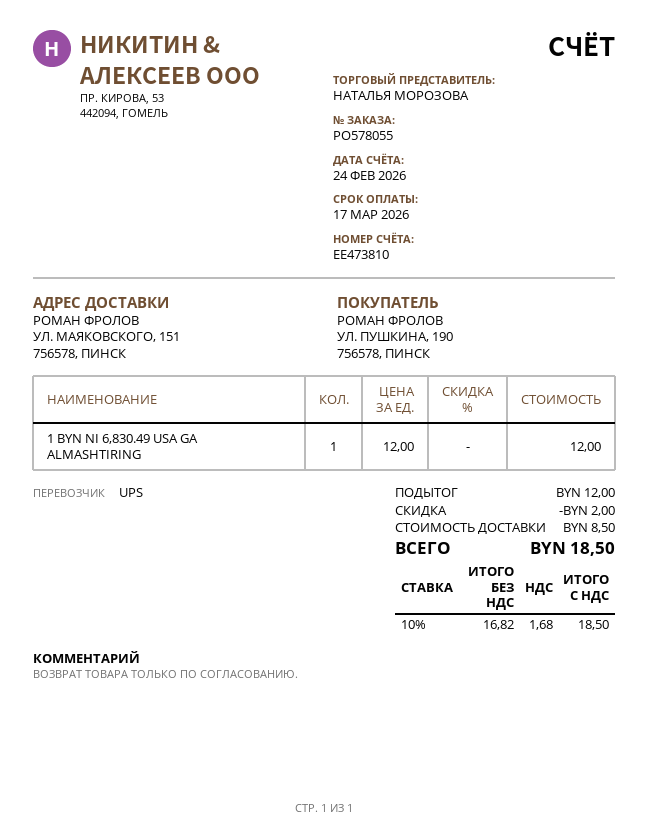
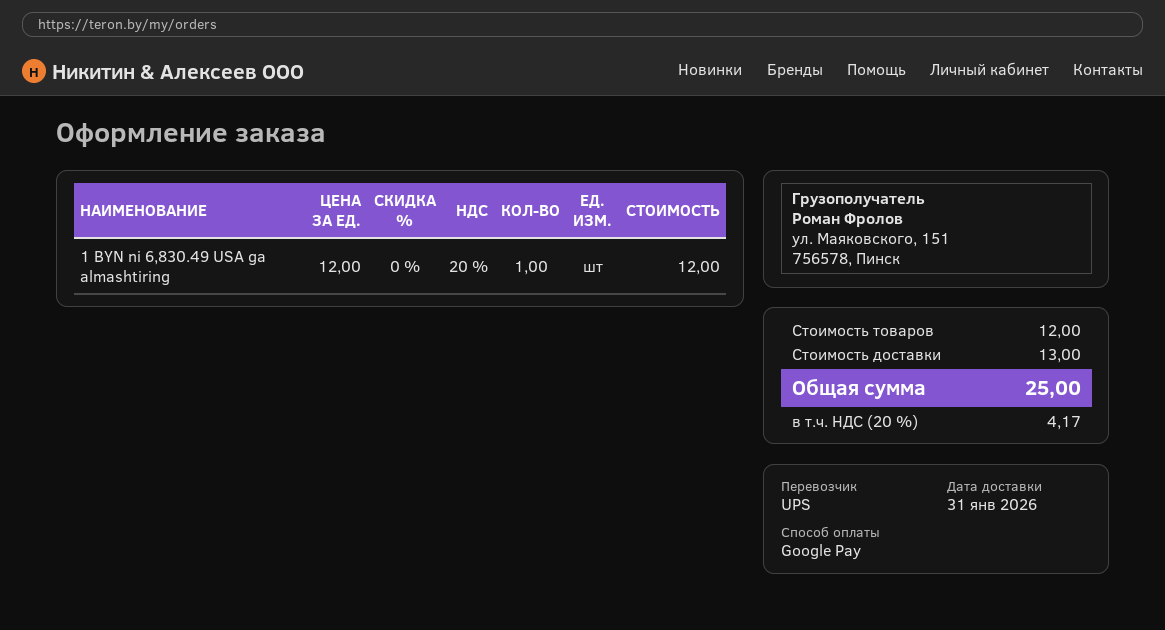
discount: 2.00 -> none
shipping: 8.50 -> 13.00
tax: 10% = 1.68 -> 20% = 4.17
total: 18.50 -> 25.00

